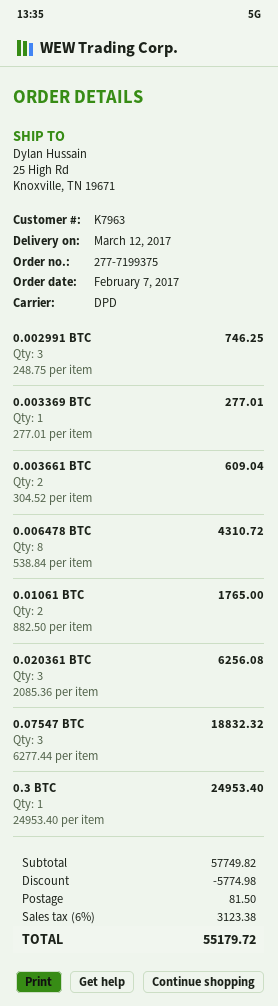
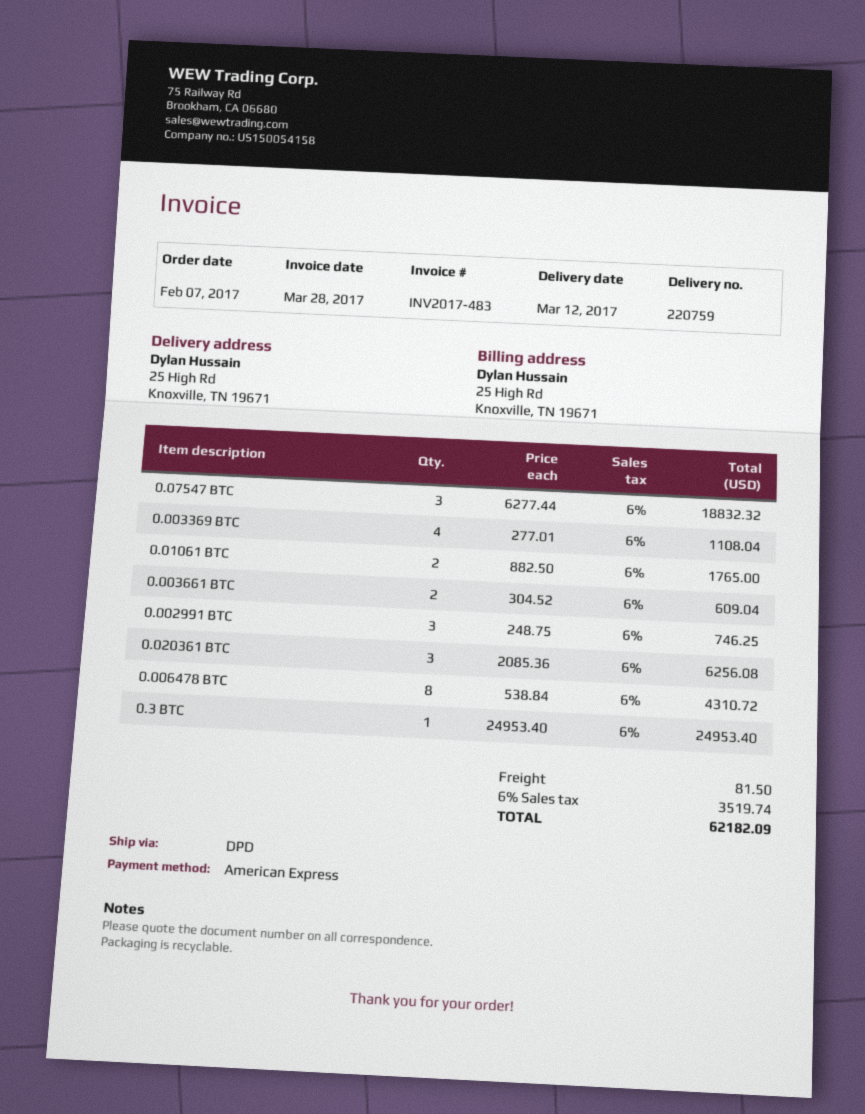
0.003369 BTC: 1 x 277.01 = 277.01 -> 4 x 277.01 = 1108.04
discount: 5774.98 -> none
tax: 6% = 3123.38 -> 6% = 3519.74
total: 55179.72 -> 62182.09

